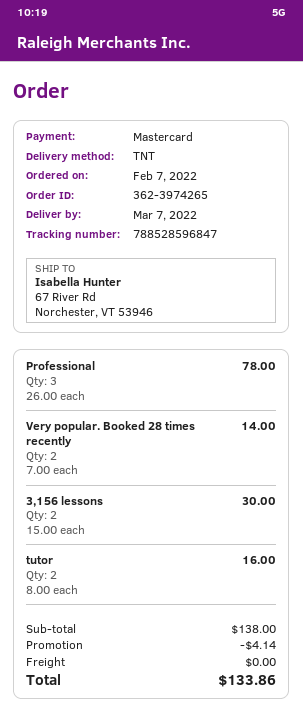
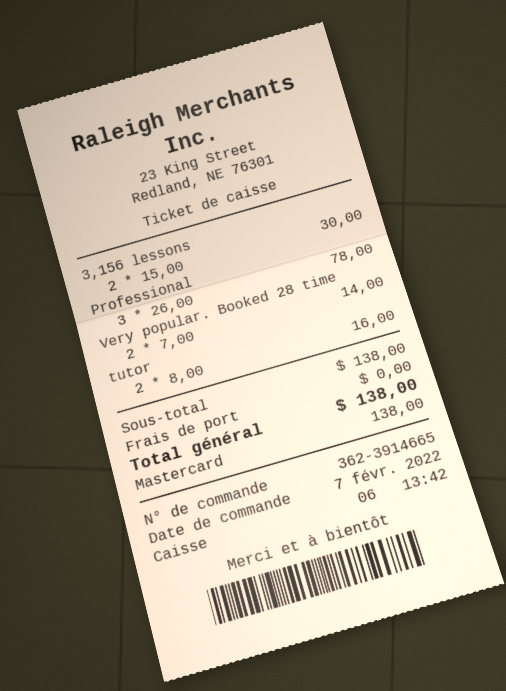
order number: 362-3974265 -> 362-3914665
discount: 4.14 -> none
total: 133.86 -> 138.00

